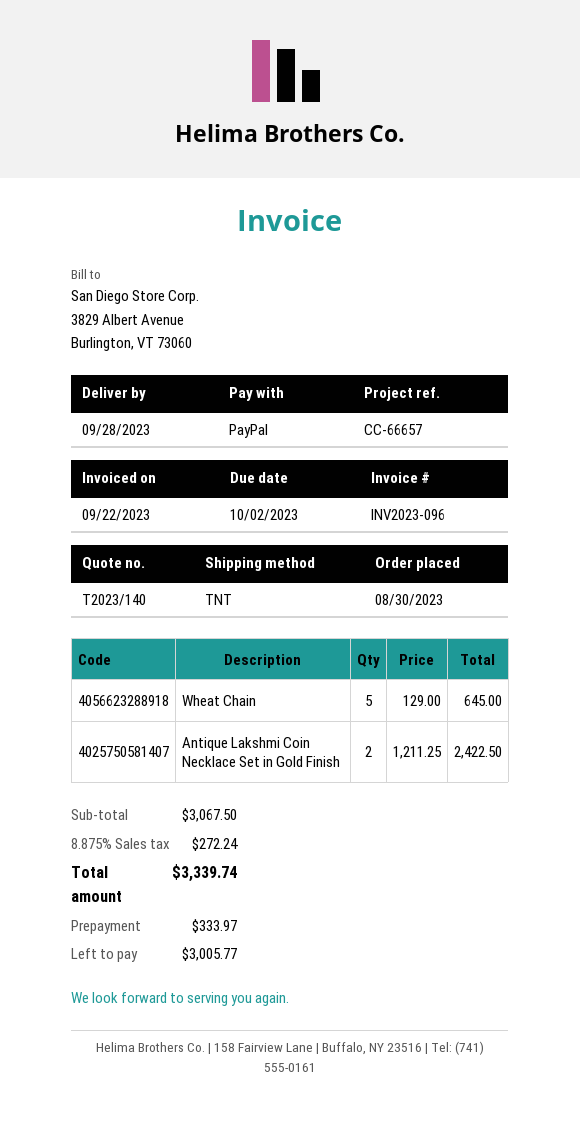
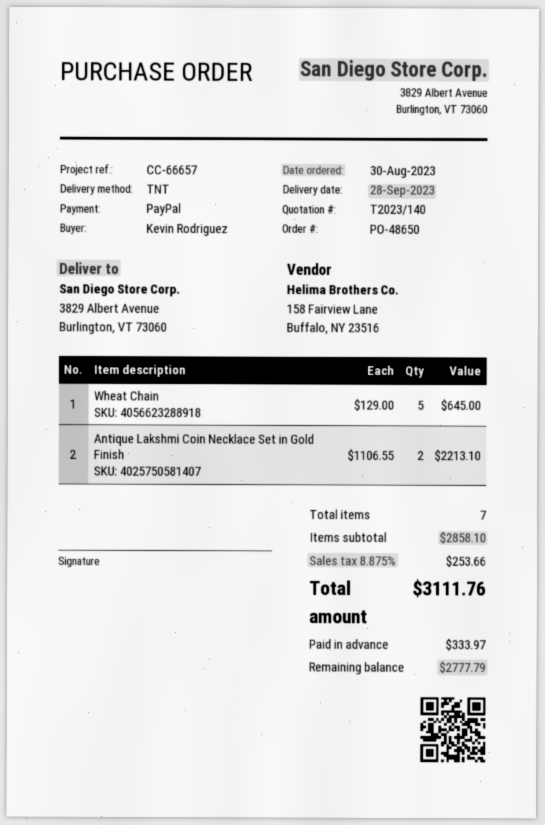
Antique Lakshmi Coin Necklace Set in Gold Finish: 2 x 1211.25 = 2422.50 -> 2 x 1106.55 = 2213.10
subtotal: 3067.50 -> 2858.10
tax: 8.875% = 272.24 -> 8.875% = 253.66
total: 3339.74 -> 3111.76
balance: 3005.77 -> 2777.79

